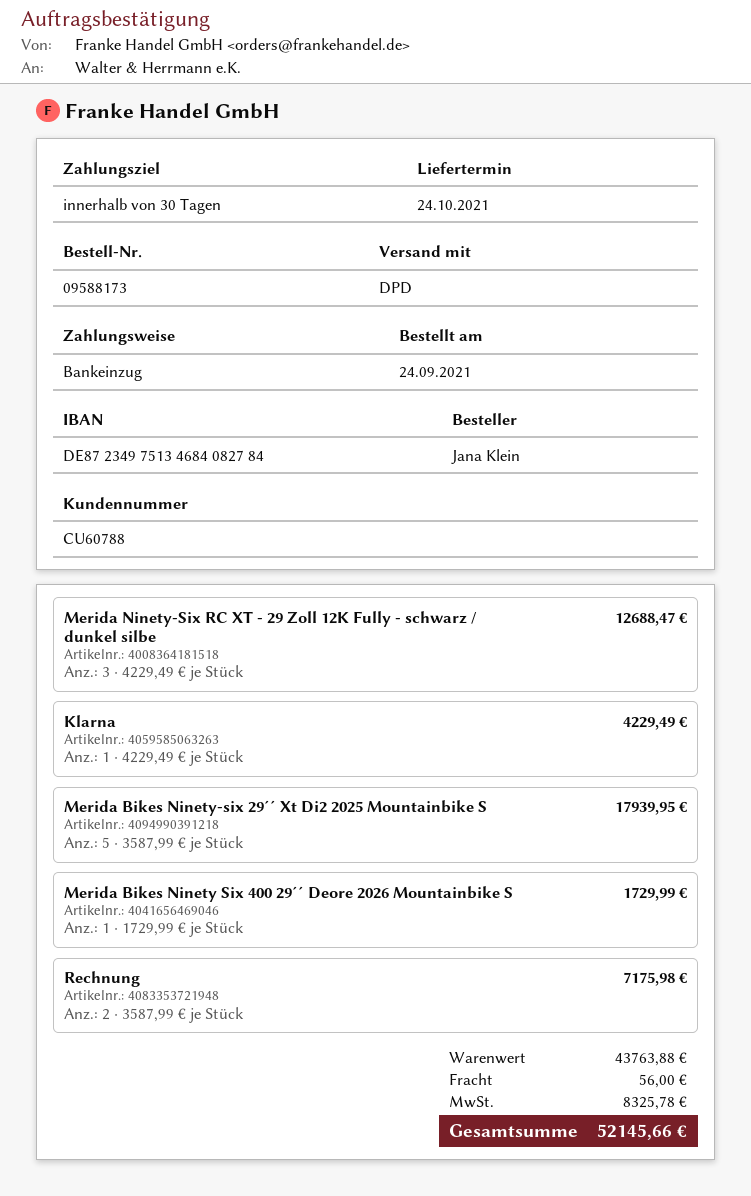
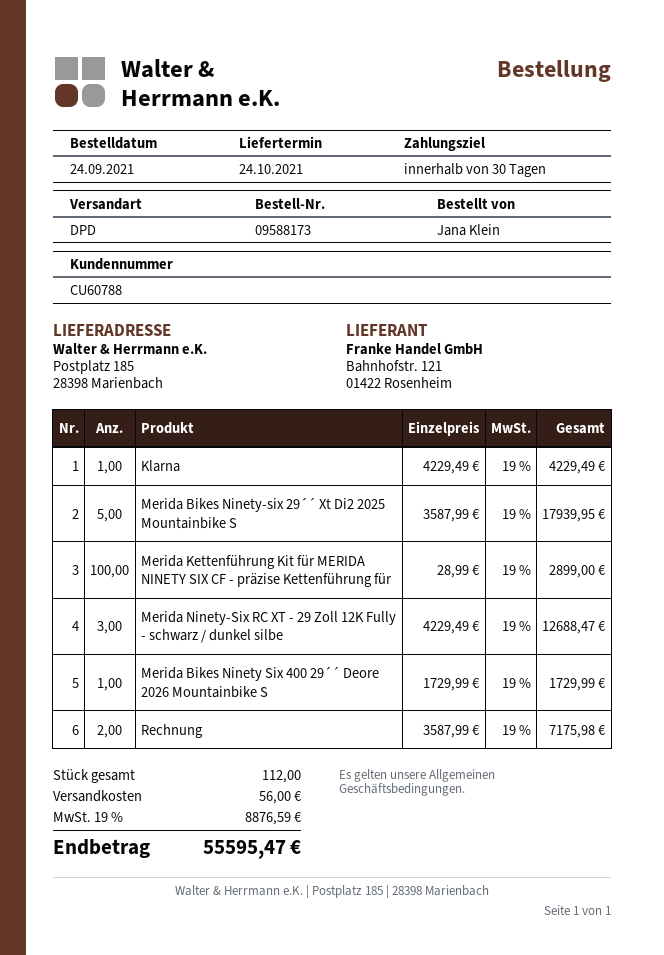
Merida Kettenführung Kit für MERIDA NINETY SIX CF - präzise Kettenführung für: none -> 100 x 28.99 = 2899.00
tax: 8325.78 -> 8876.59
total: 52145.66 -> 55595.47

